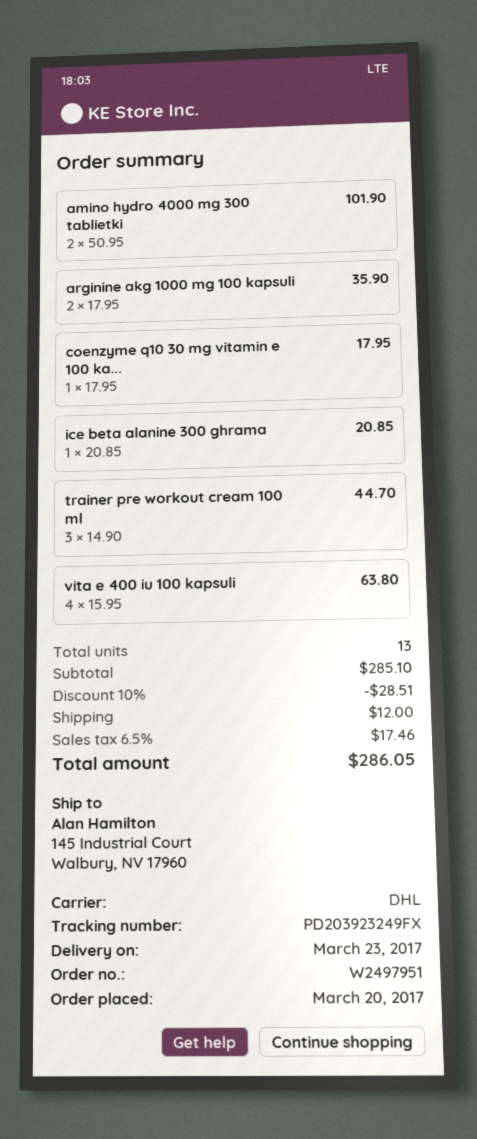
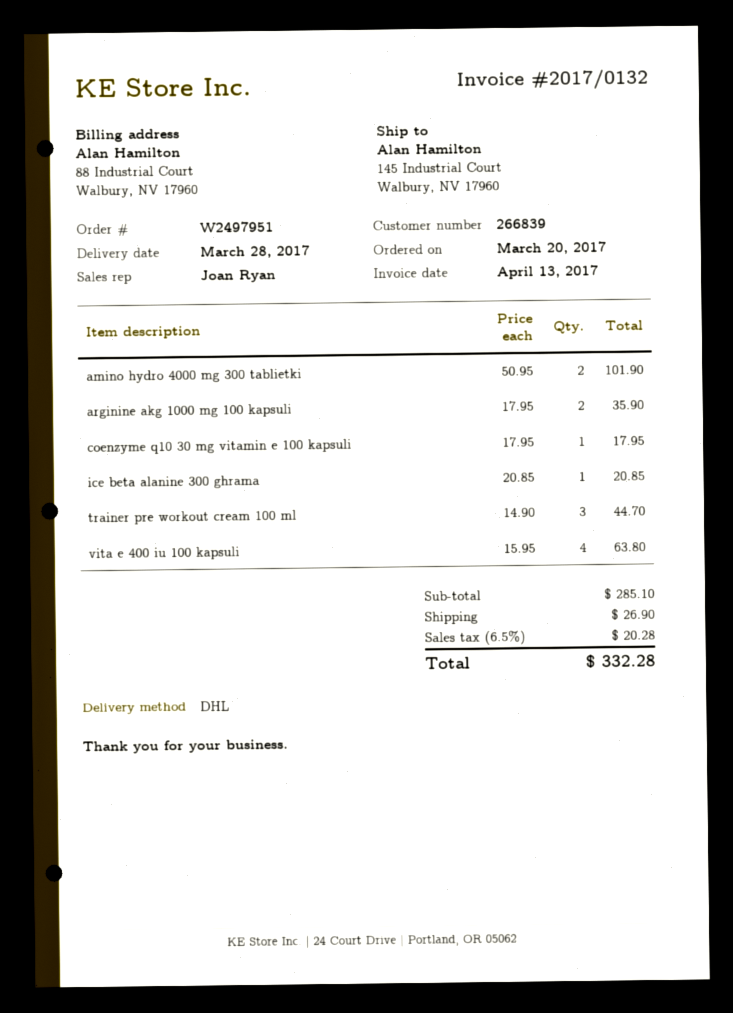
delivery date: 2017-03-23 -> 2017-03-28
discount: 10% = 28.51 -> none
shipping: 12.00 -> 26.90
tax: 6.5% = 17.46 -> 6.5% = 20.28
total: 286.05 -> 332.28

